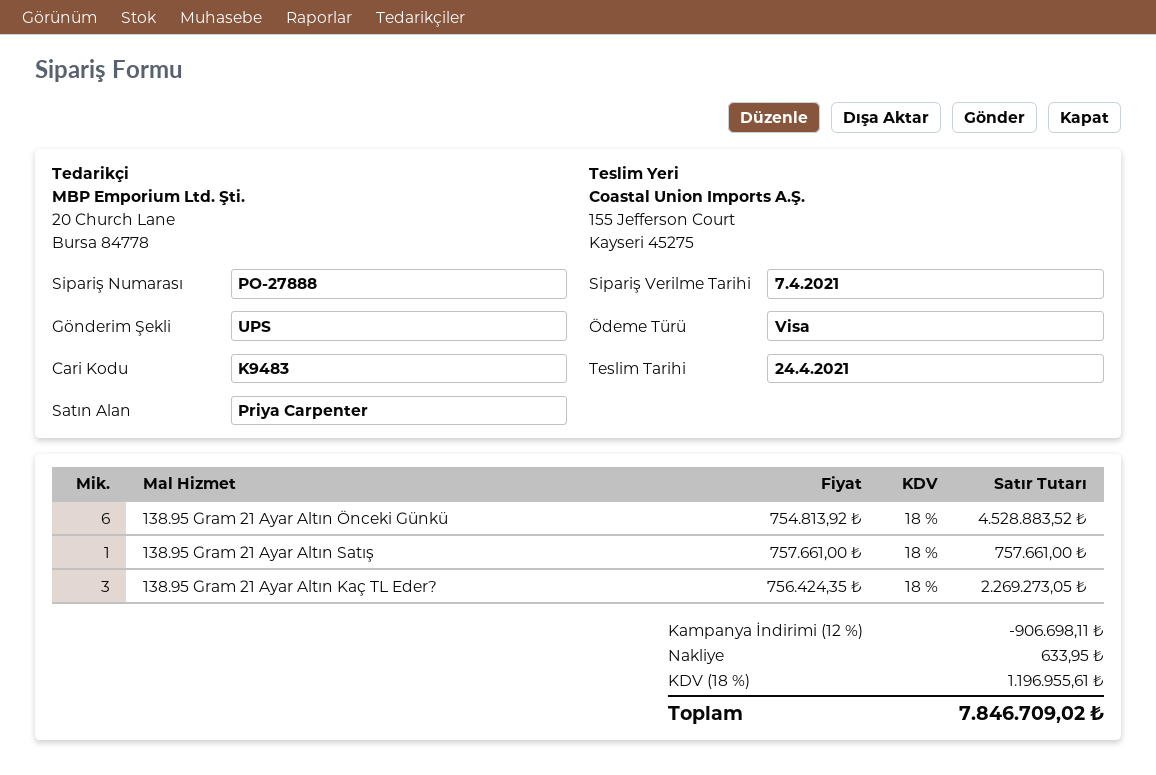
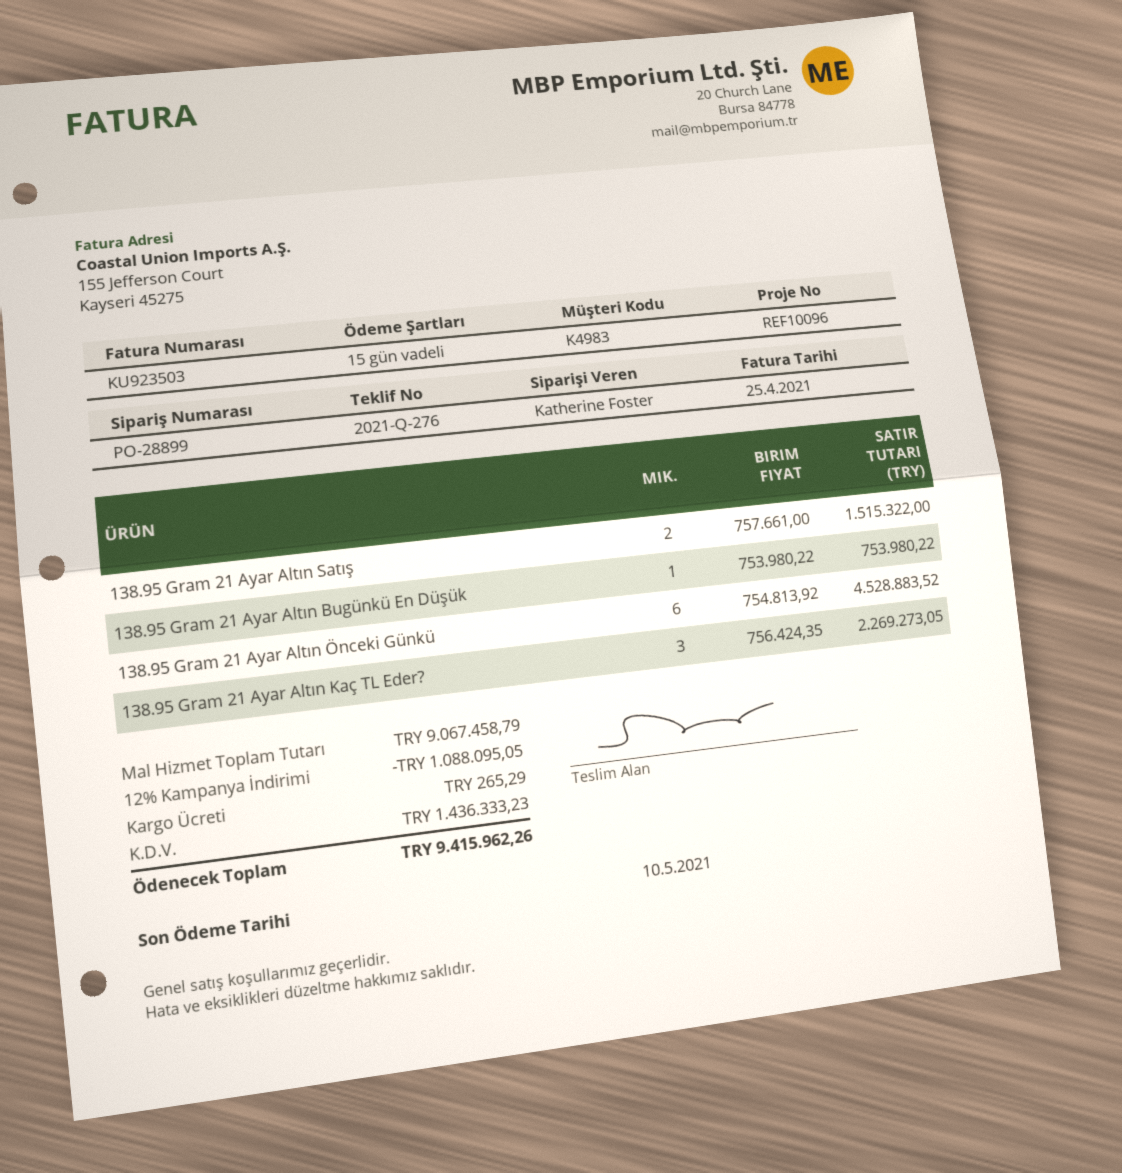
order number: PO-27888 -> PO-28899
customer number: K9483 -> K4983
ordered by: Priya Carpenter -> Katherine Foster
138.95 Gram 21 Ayar Altın Satış: 1 x 757661.00 = 757661.00 -> 2 x 757661.00 = 1515322.00
138.95 Gram 21 Ayar Altın Bugünkü En Düşük: none -> 1 x 753980.22 = 753980.22
discount: 12% = 906698.11 -> 12% = 1088095.05
shipping: 633.95 -> 265.29
tax: 1196955.61 -> 1436333.23
total: 7846709.02 -> 9415962.26

